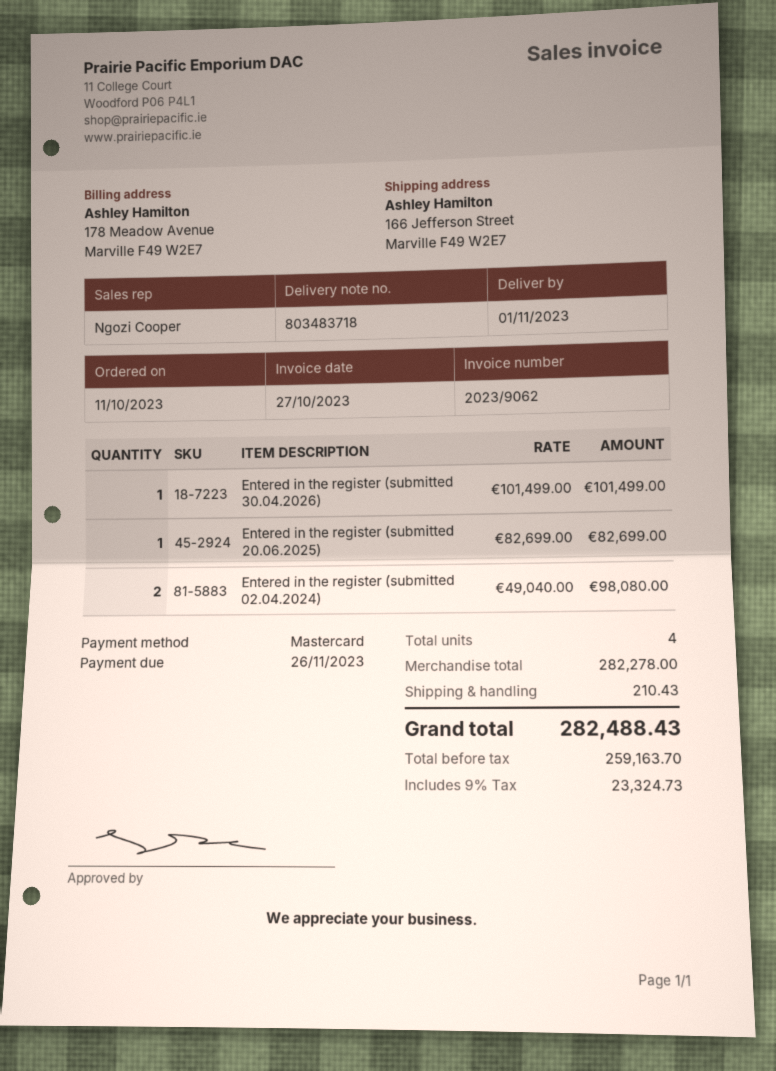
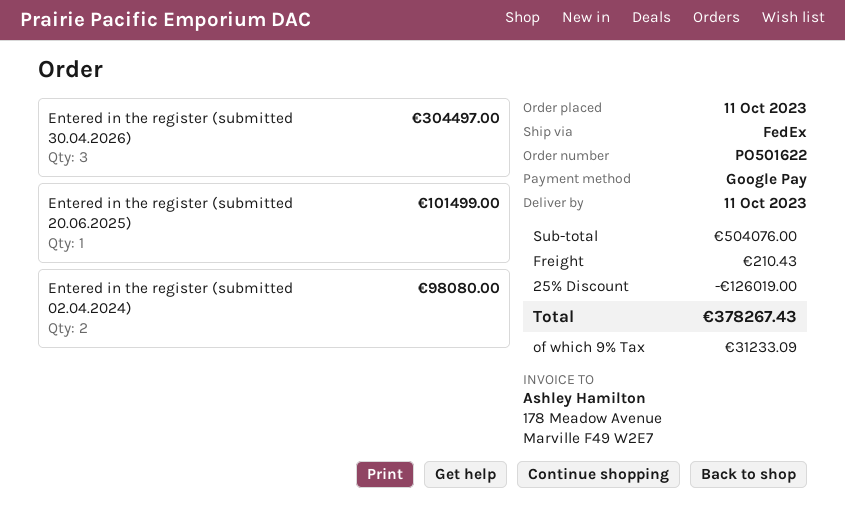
delivery date: 2023-11-01 -> 2023-10-11
payment method: Mastercard -> Google Pay
Entered in the register (submitted 30.04.2026): 1 for 101499.00 -> 3 for 304497.00
Entered in the register (submitted 20.06.2025): 1 for 82699.00 -> 1 for 101499.00
subtotal: 282278.00 -> 504076.00
discount: none -> 25% = 126019.00
tax: 9% = 23324.73 -> 9% = 31233.09
total: 282488.43 -> 378267.43

